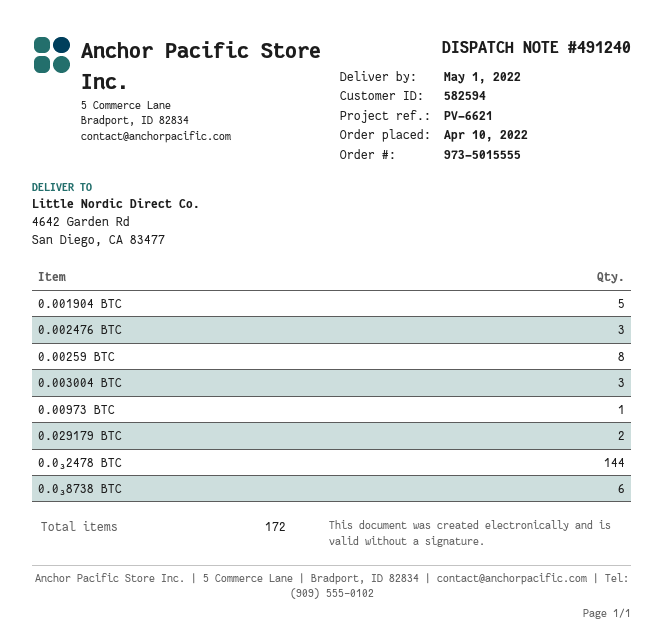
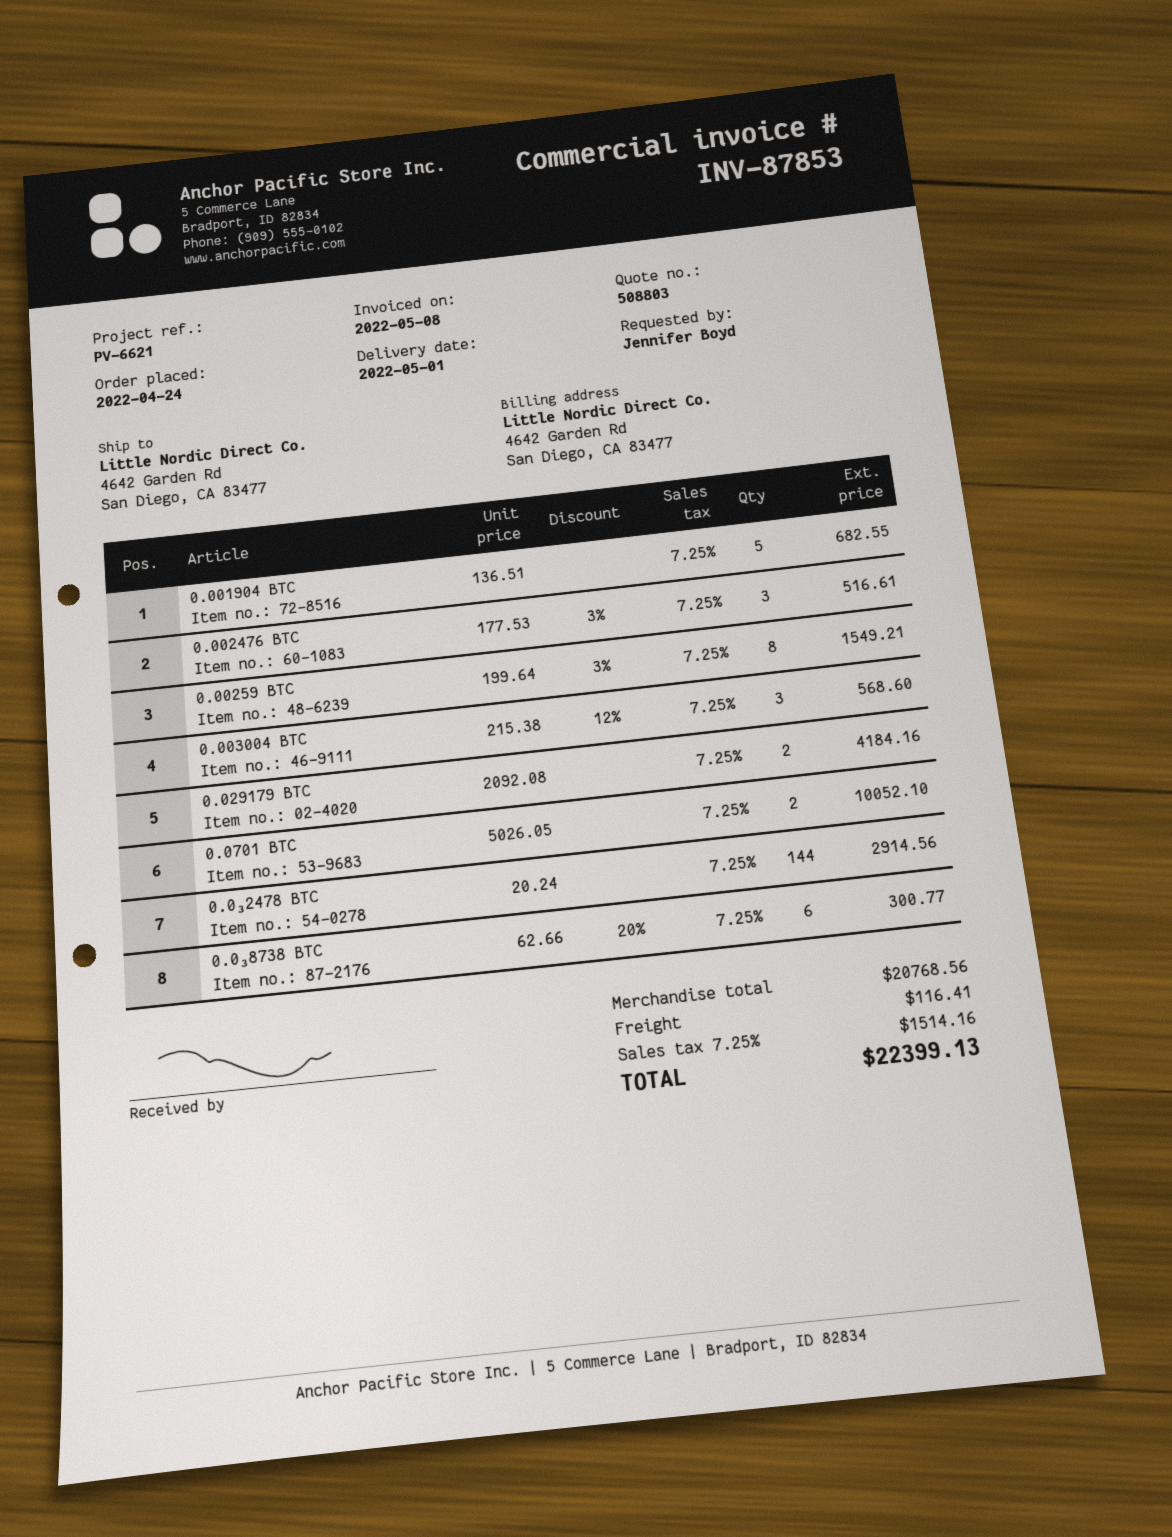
order date: 2022-04-10 -> 2022-04-24
0.00973 BTC: 1 -> none
0.0701 BTC: none -> 2

